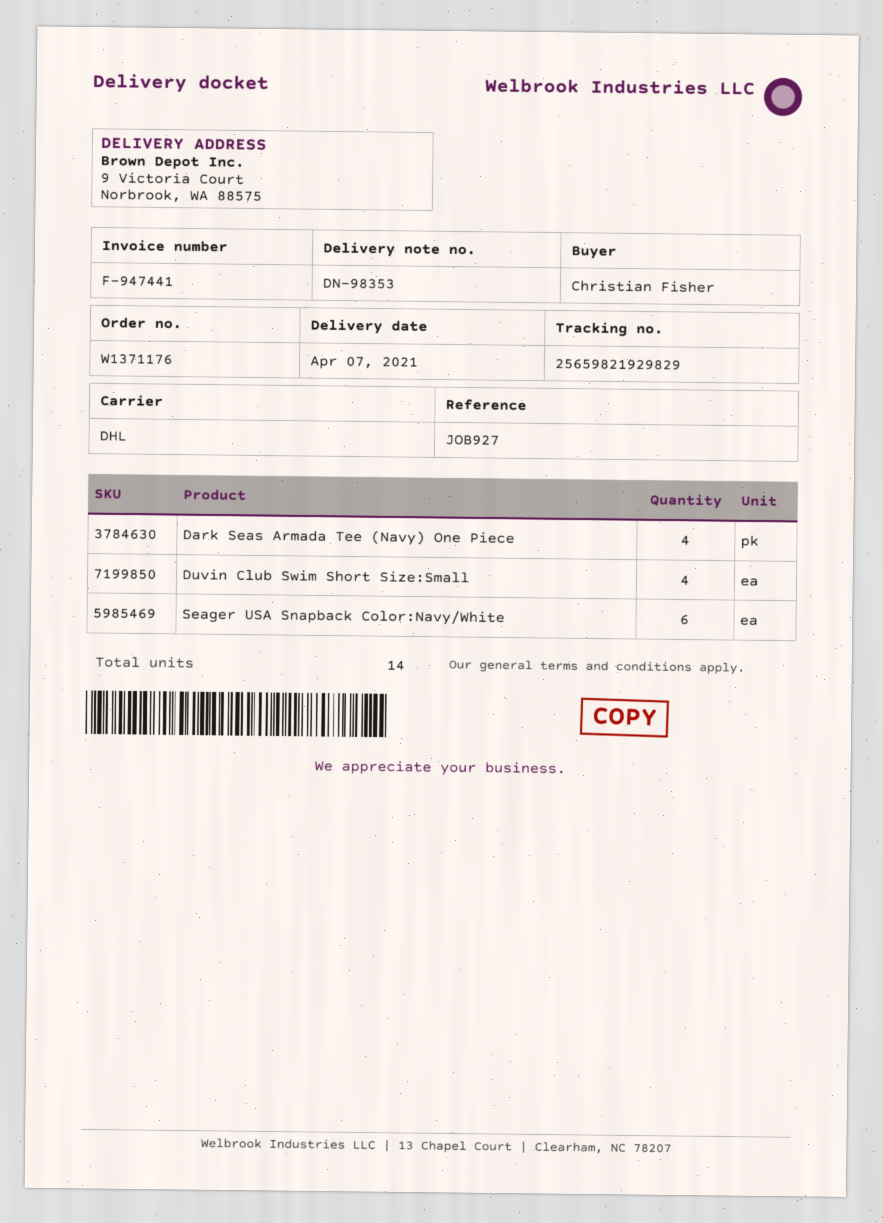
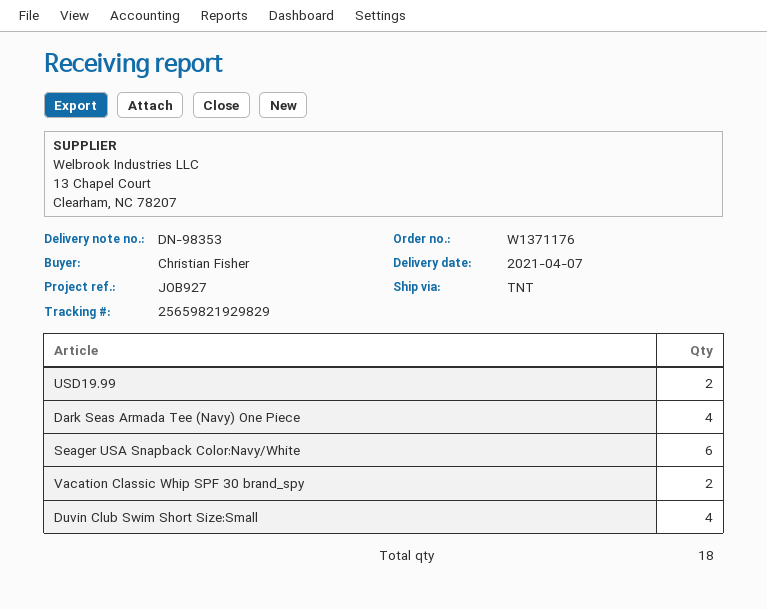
shipping method: DHL -> TNT
USD19.99: none -> 2
Vacation Classic Whip SPF 30 brand_spy: none -> 2
total quantity: 14 -> 18

